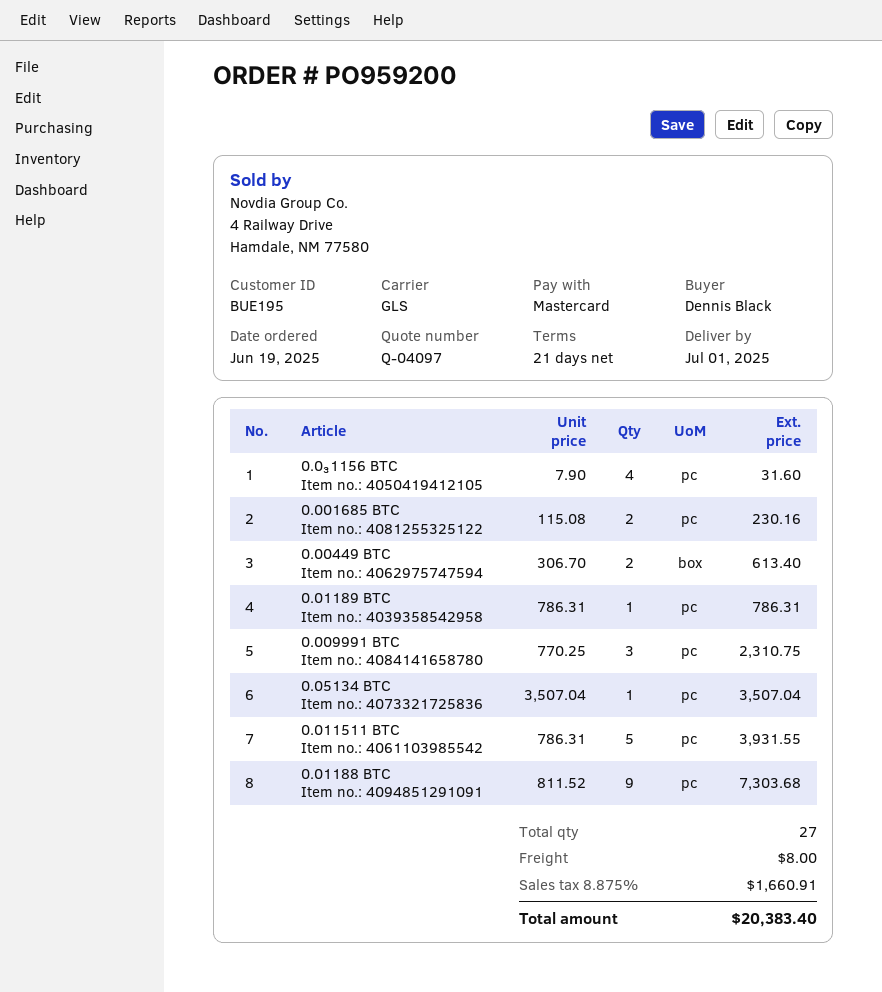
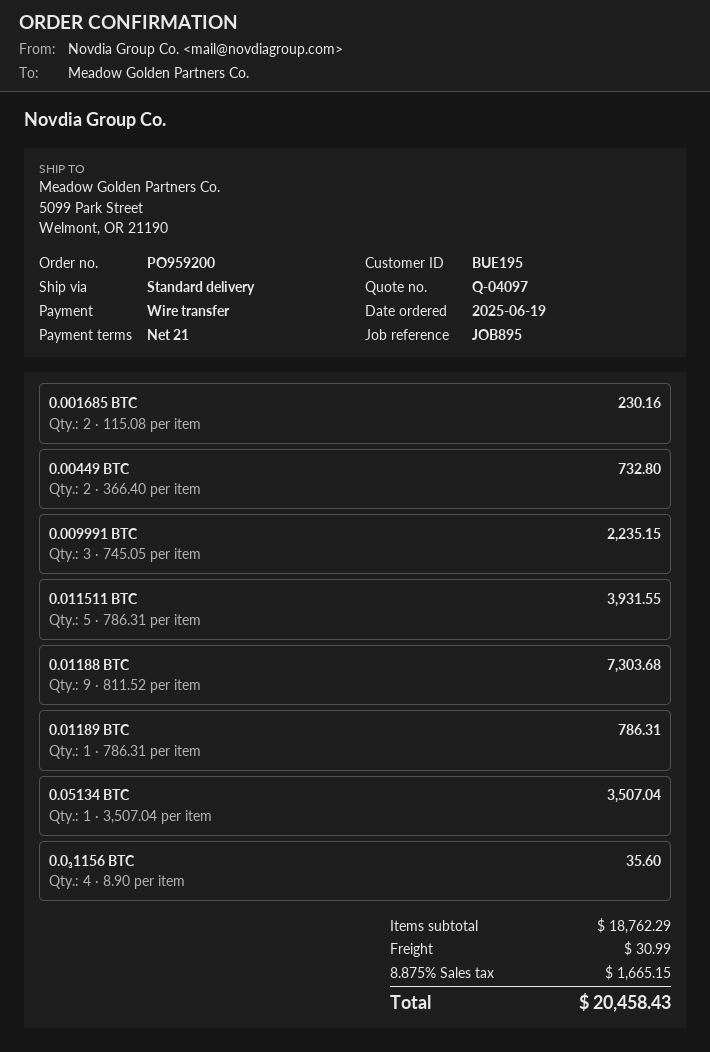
payment method: Mastercard -> bank transfer
shipping method: GLS -> standard
0.0₃1156 BTC: 4 x 7.90 = 31.60 -> 4 x 8.90 = 35.60
0.00449 BTC: 2 x 306.70 = 613.40 -> 2 x 366.40 = 732.80
0.009991 BTC: 3 x 770.25 = 2310.75 -> 3 x 745.05 = 2235.15
shipping: 8.00 -> 30.99
tax: 8.875% = 1660.91 -> 8.875% = 1665.15
total: 20383.40 -> 20458.43

